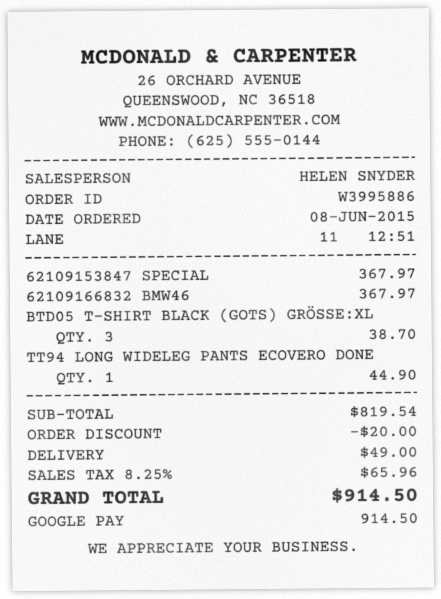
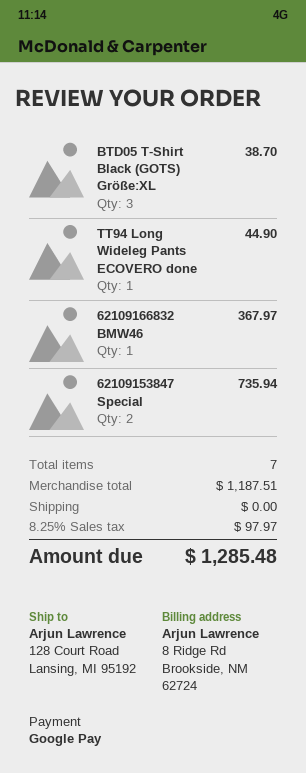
62109153847 SPECIAL: 1 for 367.97 -> 2 for 735.94
subtotal: 819.54 -> 1187.51
discount: 20.00 -> none
shipping: 49.00 -> 0.00
tax: 8.25% = 65.96 -> 8.25% = 97.97
total: 914.50 -> 1285.48

